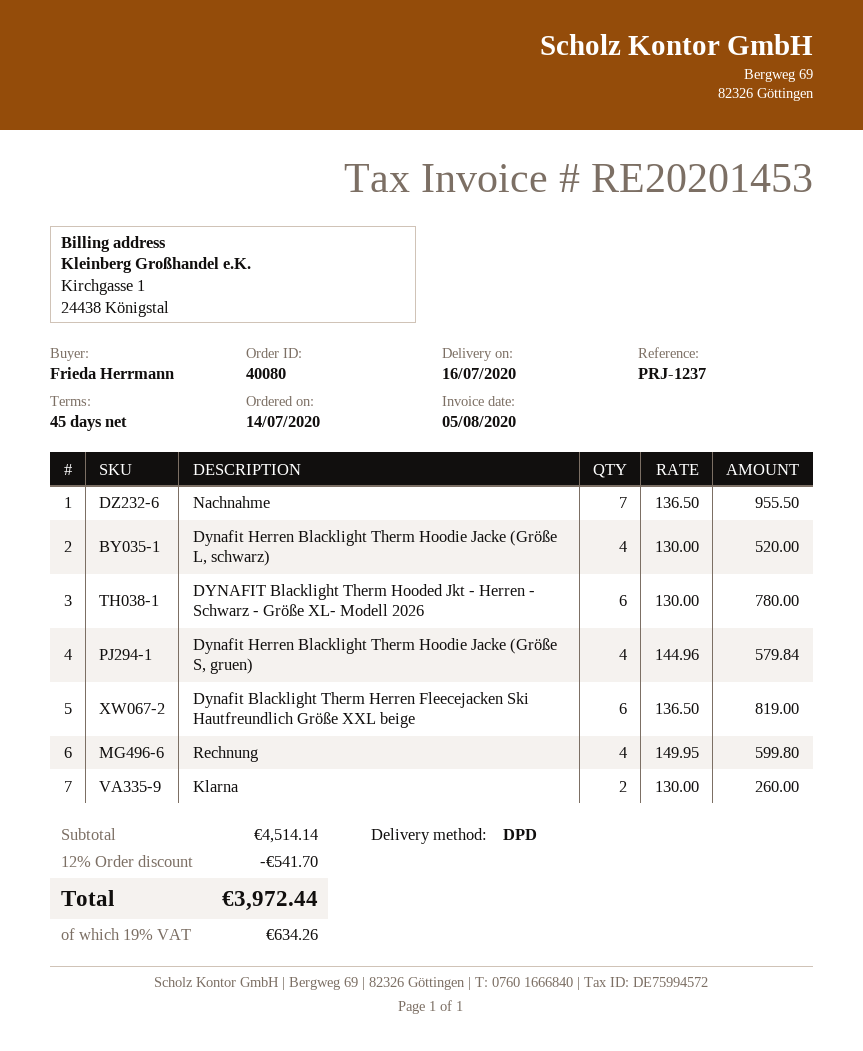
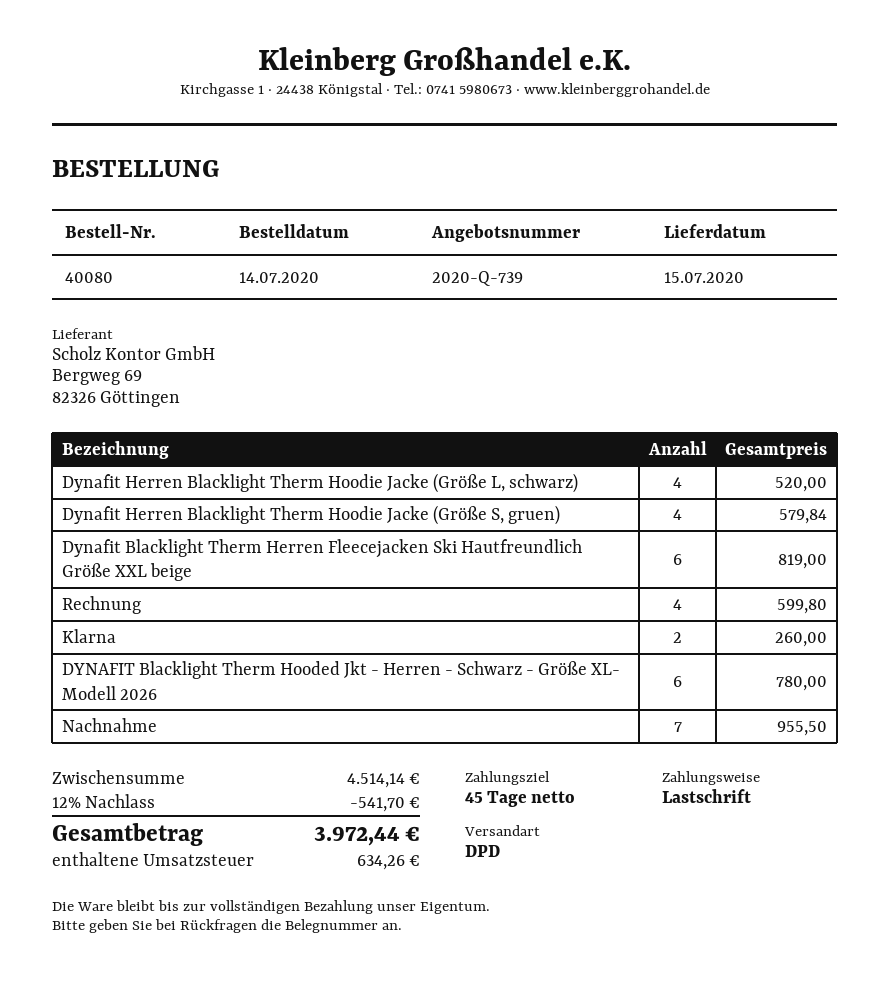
delivery date: 2020-07-16 -> 2020-07-15

